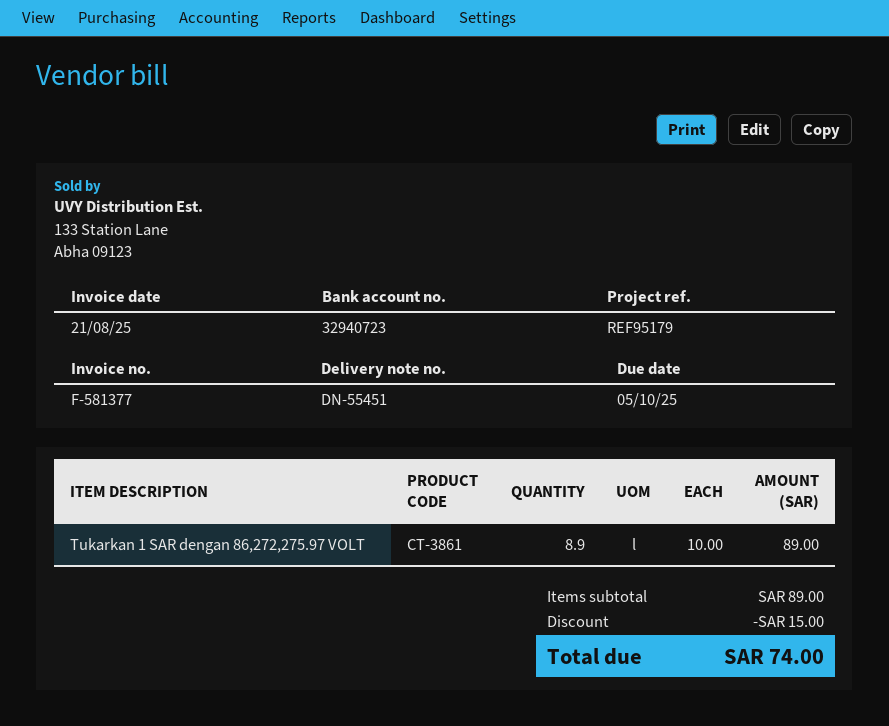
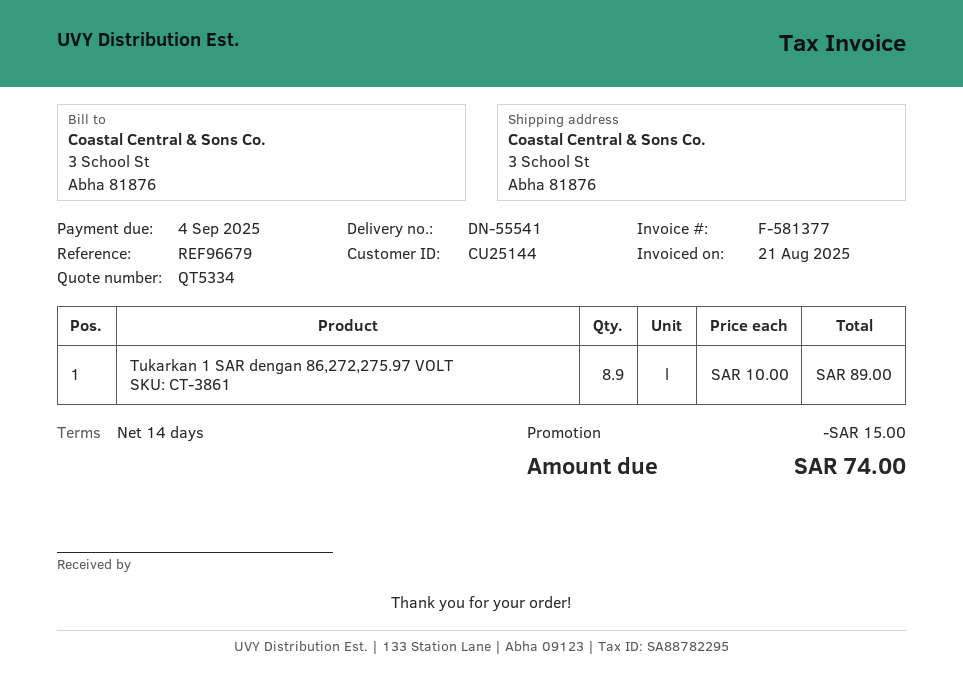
delivery note number: DN-55451 -> DN-55541
due date: 2025-10-05 -> 2025-09-04
reference: REF95179 -> REF96679

